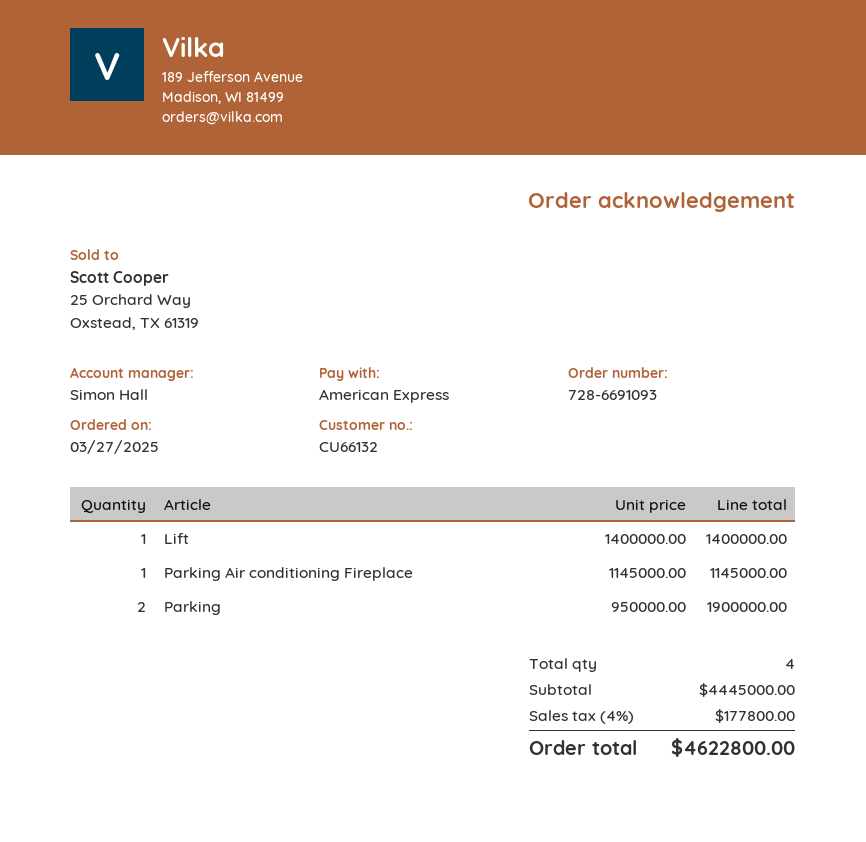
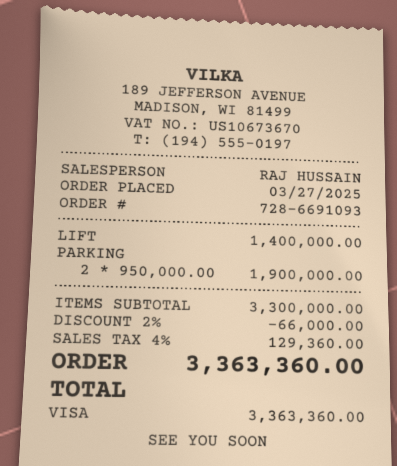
sales rep: Simon Hall -> RAJ HUSSAIN
payment method: American Express -> Visa
Parking Air conditioning Fireplace: 1 x 1145000.00 = 1145000.00 -> none
subtotal: 4445000.00 -> 3300000.00
discount: none -> 2% = 66000.00
tax: 4% = 177800.00 -> 4% = 129360.00
total: 4622800.00 -> 3363360.00

